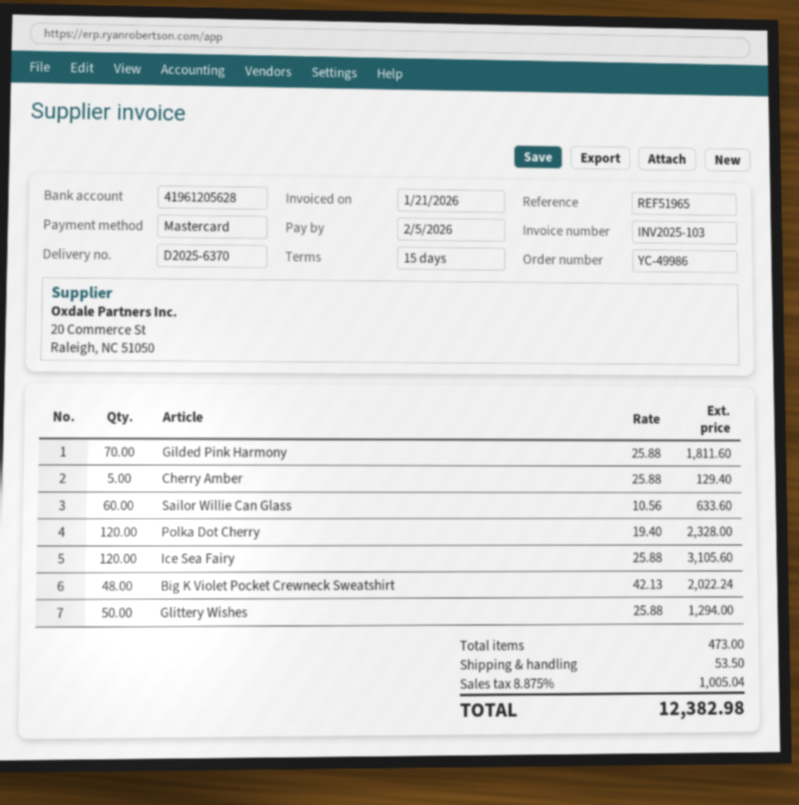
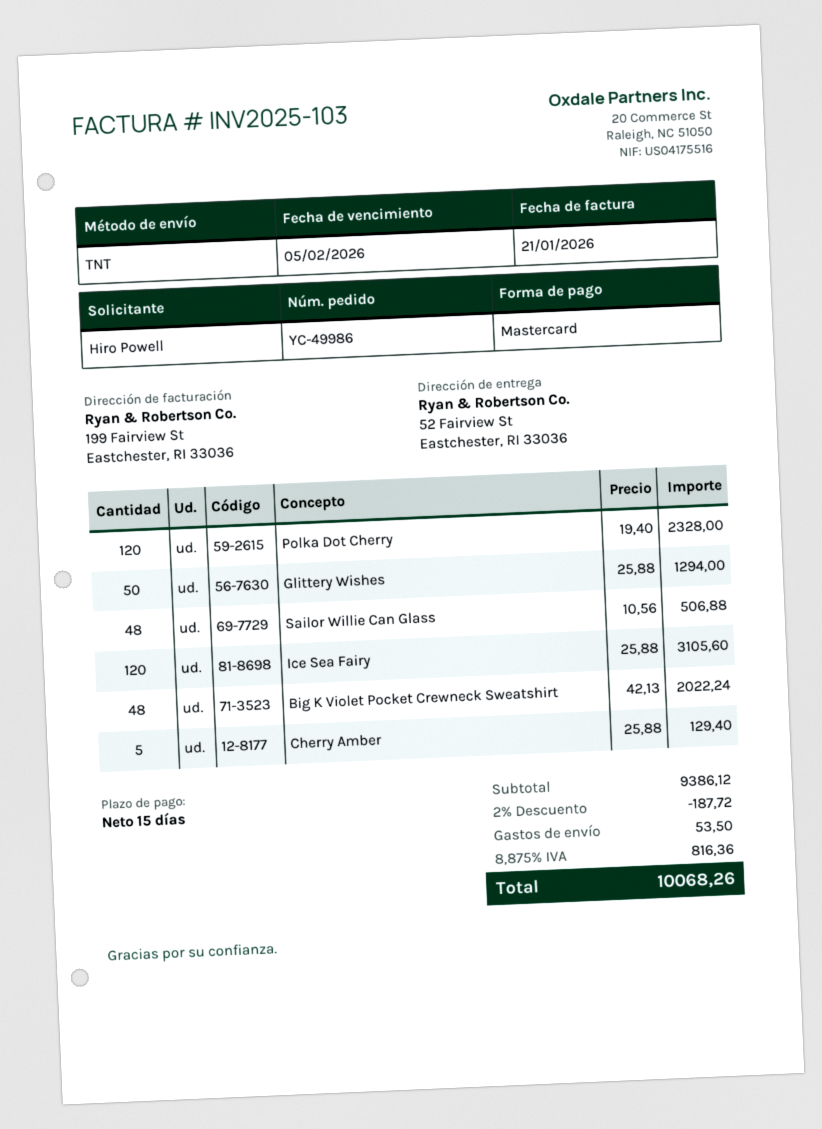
Gilded Pink Harmony: 70 x 25.88 = 1811.60 -> none
Sailor Willie Can Glass: 60 x 10.56 = 633.60 -> 48 x 10.56 = 506.88
discount: none -> 2% = 187.72
tax: 8.875% = 1005.04 -> 8.875% = 816.36
total: 12382.98 -> 10068.26

